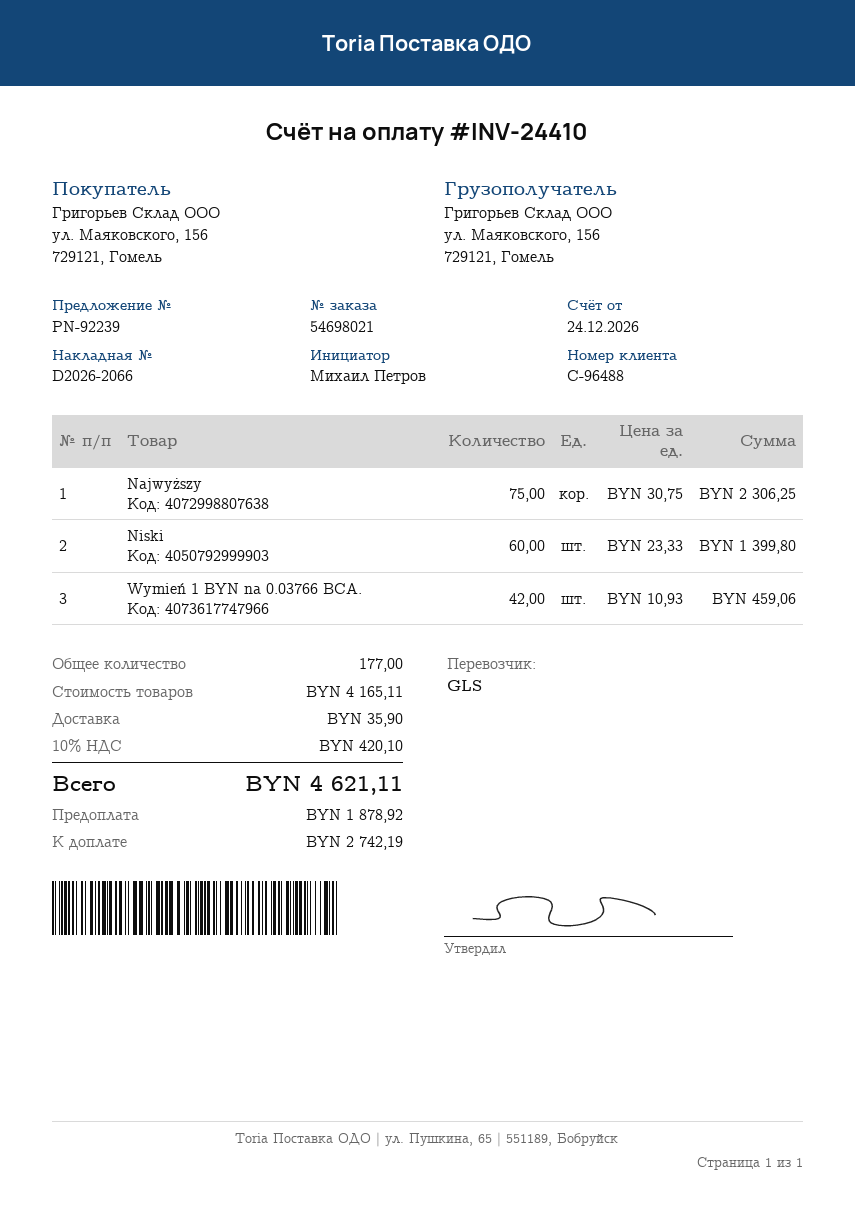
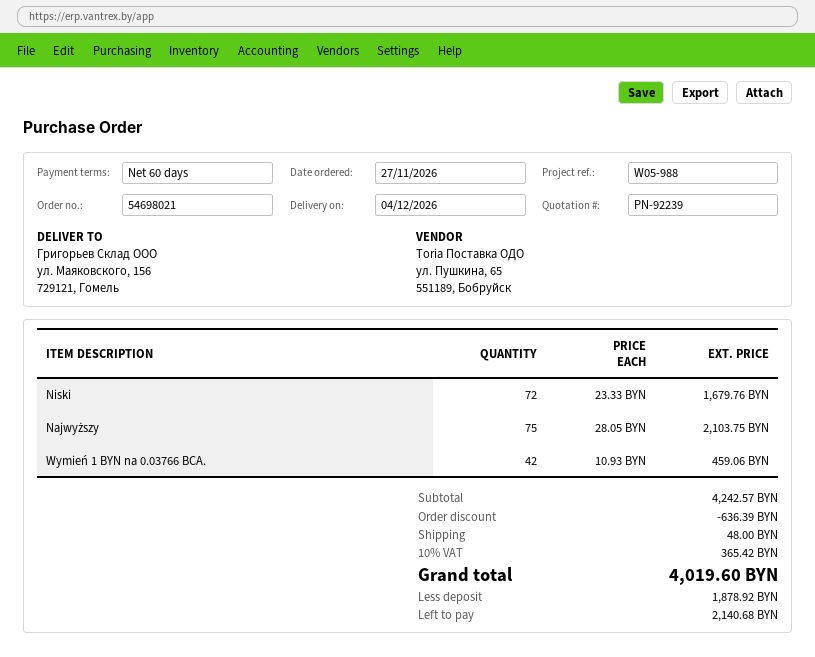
Najwyższy: 75 x 30.75 = 2306.25 -> 75 x 28.05 = 2103.75
Niski: 60 x 23.33 = 1399.80 -> 72 x 23.33 = 1679.76
subtotal: 4165.11 -> 4242.57
discount: none -> 636.39
shipping: 35.90 -> 48.00
tax: 10% = 420.10 -> 10% = 365.42
total: 4621.11 -> 4019.60
balance: 2742.19 -> 2140.68

